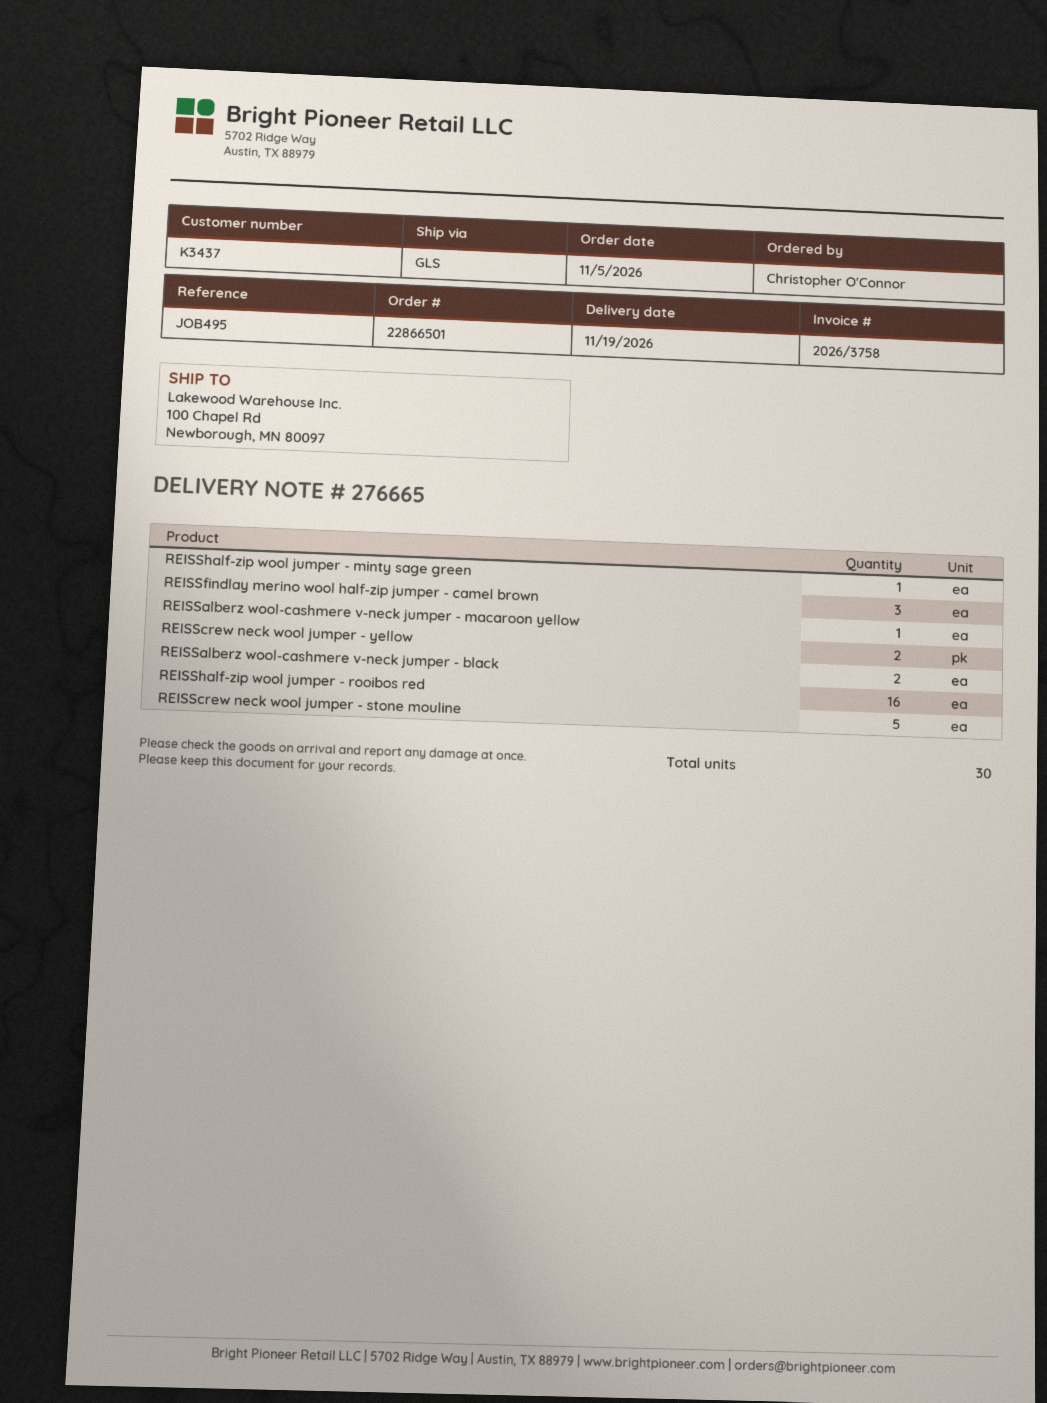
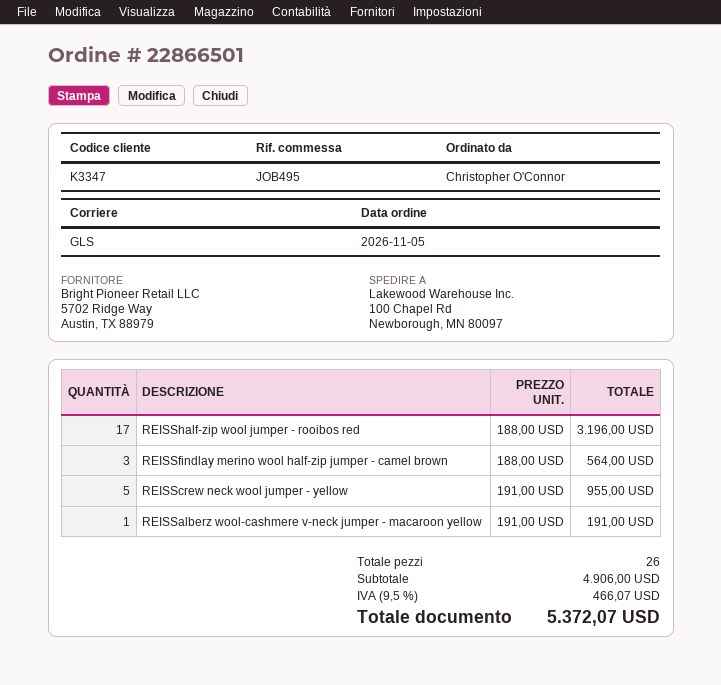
customer number: K3437 -> K3347
REISShalf-zip wool jumper - minty sage green: 1 -> none
REISScrew neck wool jumper - yellow: 2 -> 5
REISSalberz wool-cashmere v-neck jumper - black: 2 -> none
REISShalf-zip wool jumper - rooibos red: 16 -> 17
REISScrew neck wool jumper - stone mouline: 5 -> none
total quantity: 30 -> 26

